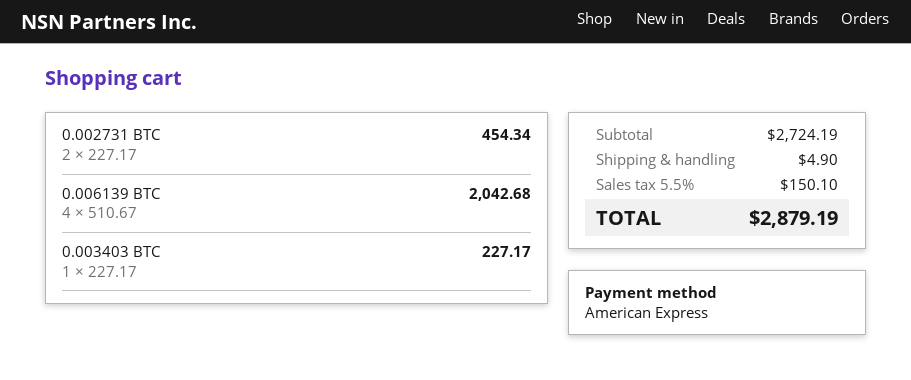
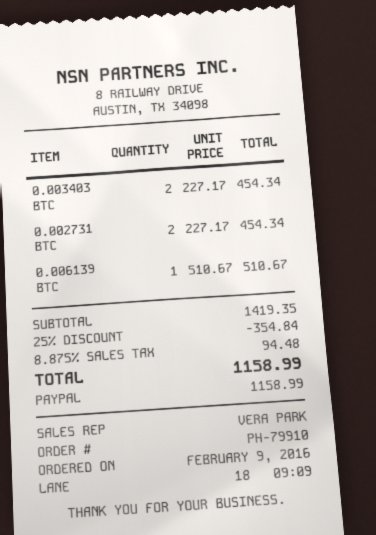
payment method: American Express -> PayPal
0.006139 BTC: 4 x 510.67 = 2042.68 -> 1 x 510.67 = 510.67
0.003403 BTC: 1 x 227.17 = 227.17 -> 2 x 227.17 = 454.34
subtotal: 2724.19 -> 1419.35
discount: none -> 25% = 354.84
shipping: 4.90 -> none
tax: 5.5% = 150.10 -> 8.875% = 94.48
total: 2879.19 -> 1158.99

